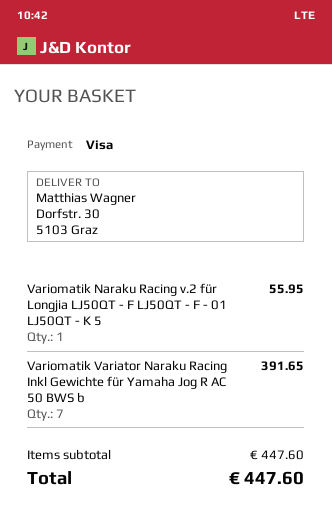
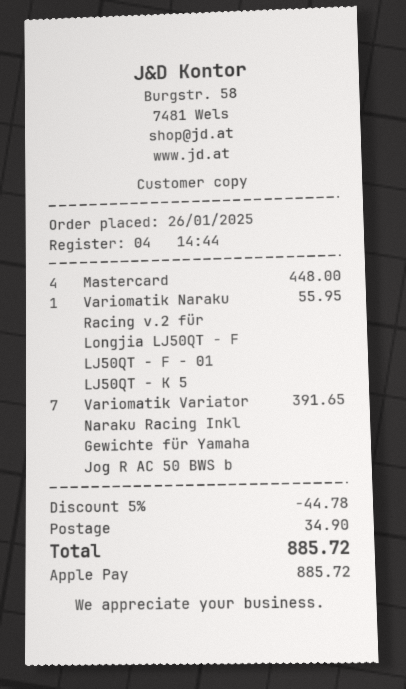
payment method: Visa -> Apple Pay
Mastercard: none -> 4 for 448.00
discount: none -> 5% = 44.78
shipping: none -> 34.90
total: 447.60 -> 885.72

